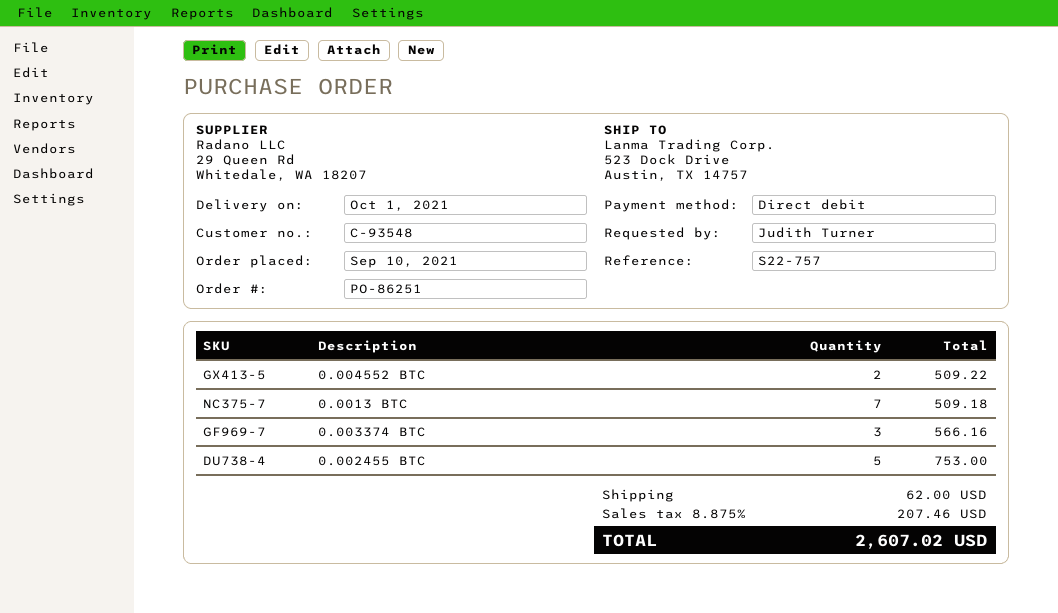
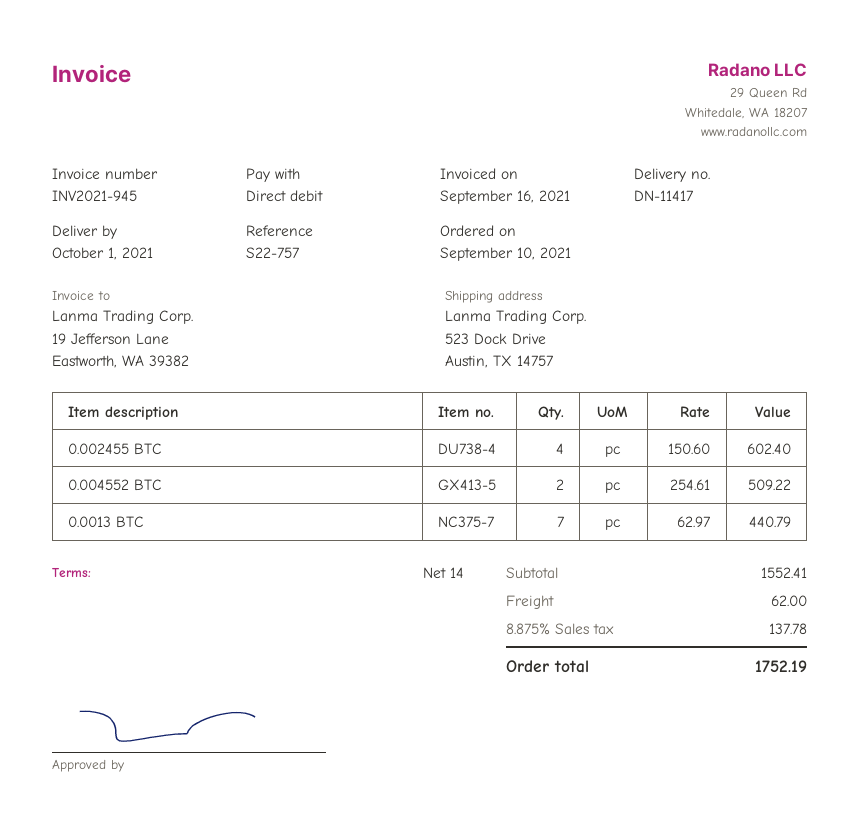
0.0013 BTC: 7 for 509.18 -> 7 for 440.79
0.003374 BTC: 3 for 566.16 -> none
0.002455 BTC: 5 for 753.00 -> 4 for 602.40
tax: 8.875% = 207.46 -> 8.875% = 137.78
total: 2607.02 -> 1752.19

